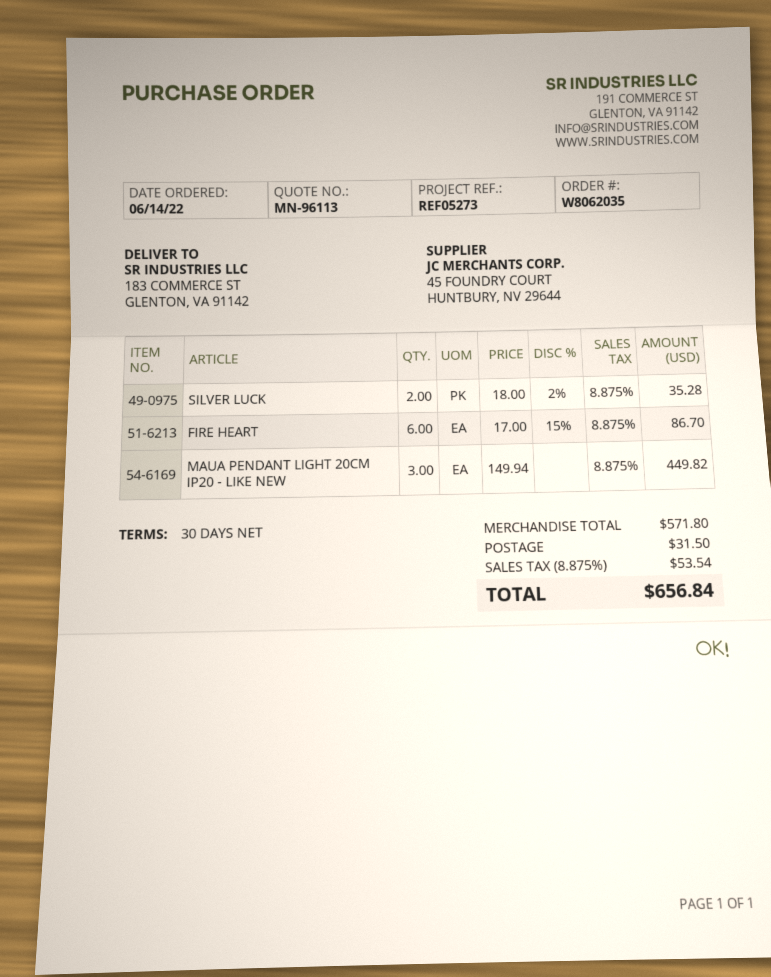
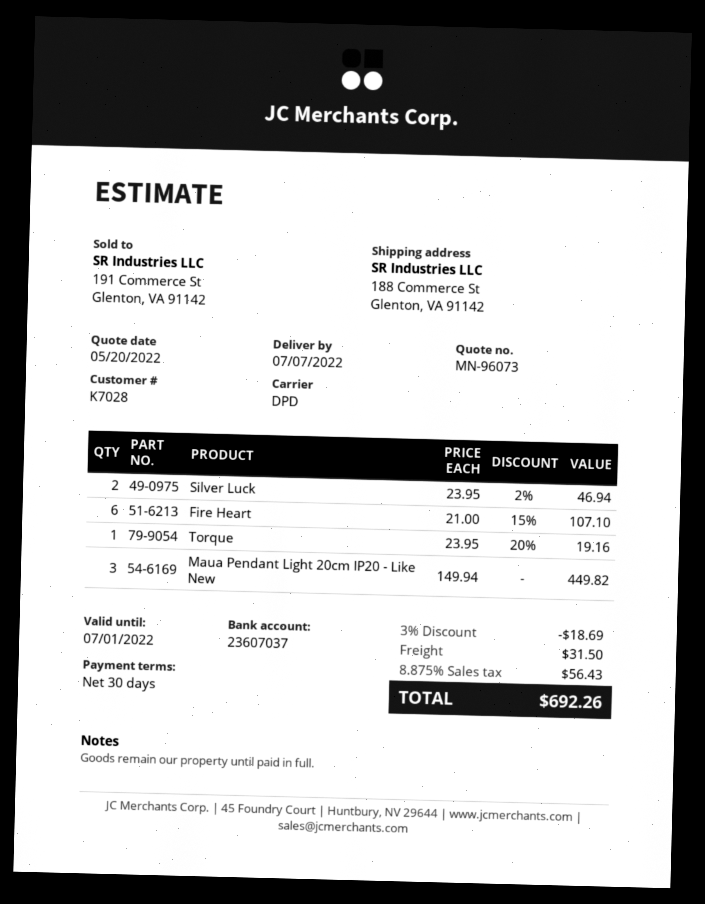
quote number: MN-96113 -> MN-96073
ship to: 183 COMMERCE ST, GLENTON, VA 91142 -> 188 Commerce St, Glenton, VA 91142
SILVER LUCK: 2 x 18.00 - 2% = 35.28 -> 2 x 23.95 - 2% = 46.94
FIRE HEART: 6 x 17.00 - 15% = 86.70 -> 6 x 21.00 - 15% = 107.10
Torque: none -> 1 x 23.95 - 20% = 19.16
discount: none -> 3% = 18.69
tax: 8.875% = 53.54 -> 8.875% = 56.43
total: 656.84 -> 692.26

